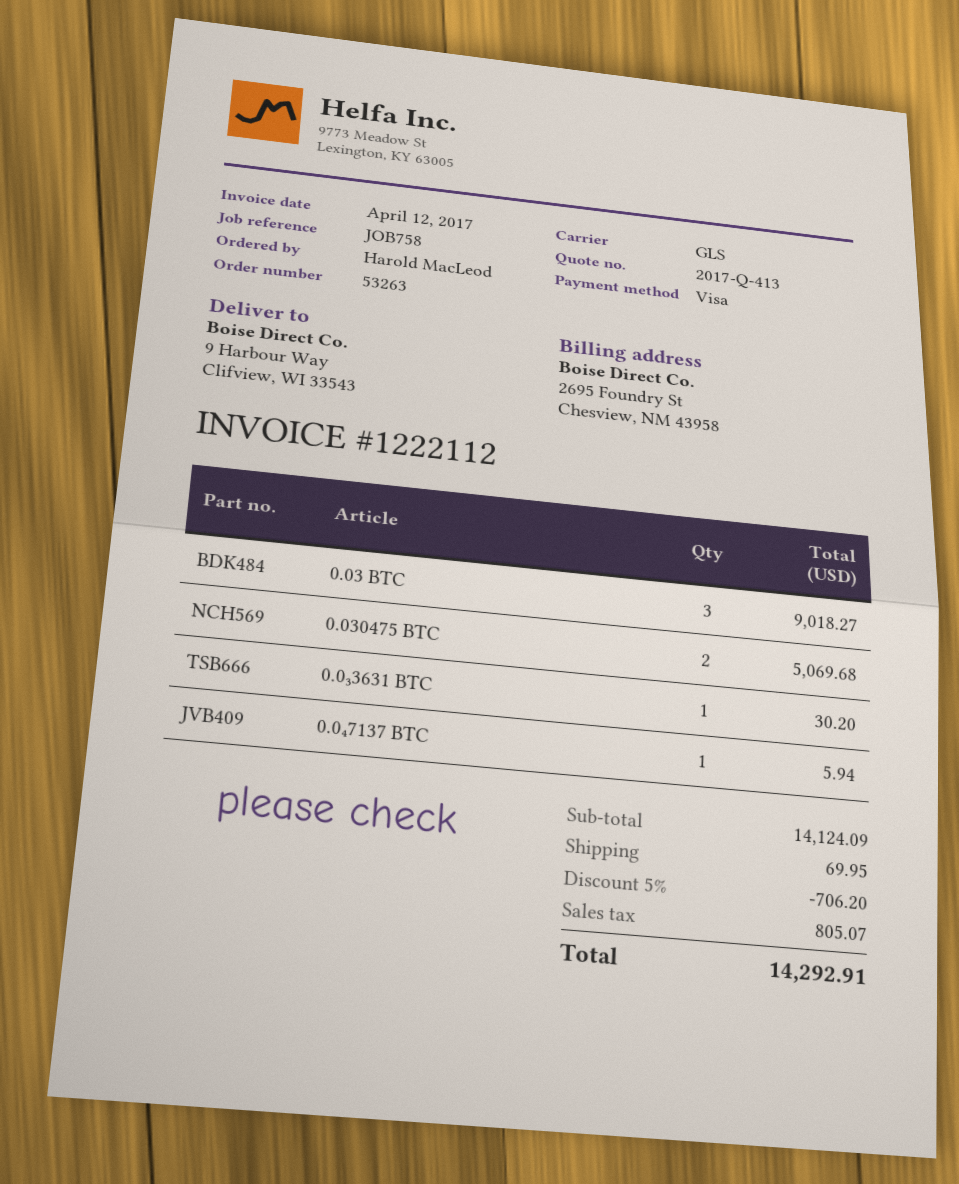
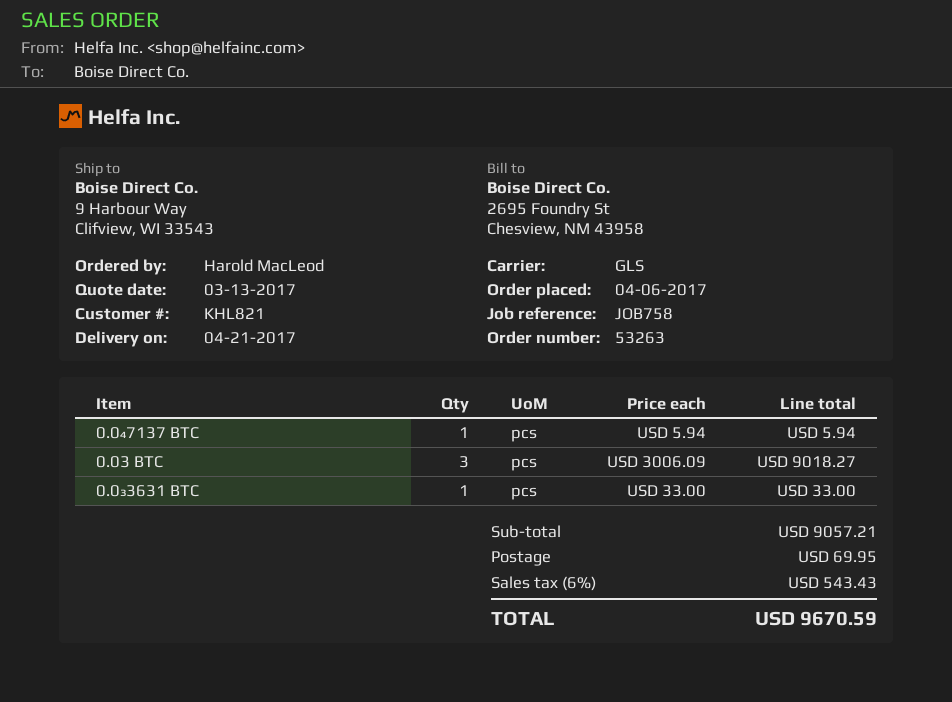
0.030475 BTC: 2 for 5069.68 -> none
0.0₃3631 BTC: 1 for 30.20 -> 1 for 33.00
subtotal: 14124.09 -> 9057.21
discount: 5% = 706.20 -> none
tax: 805.07 -> 543.43
total: 14292.91 -> 9670.59

